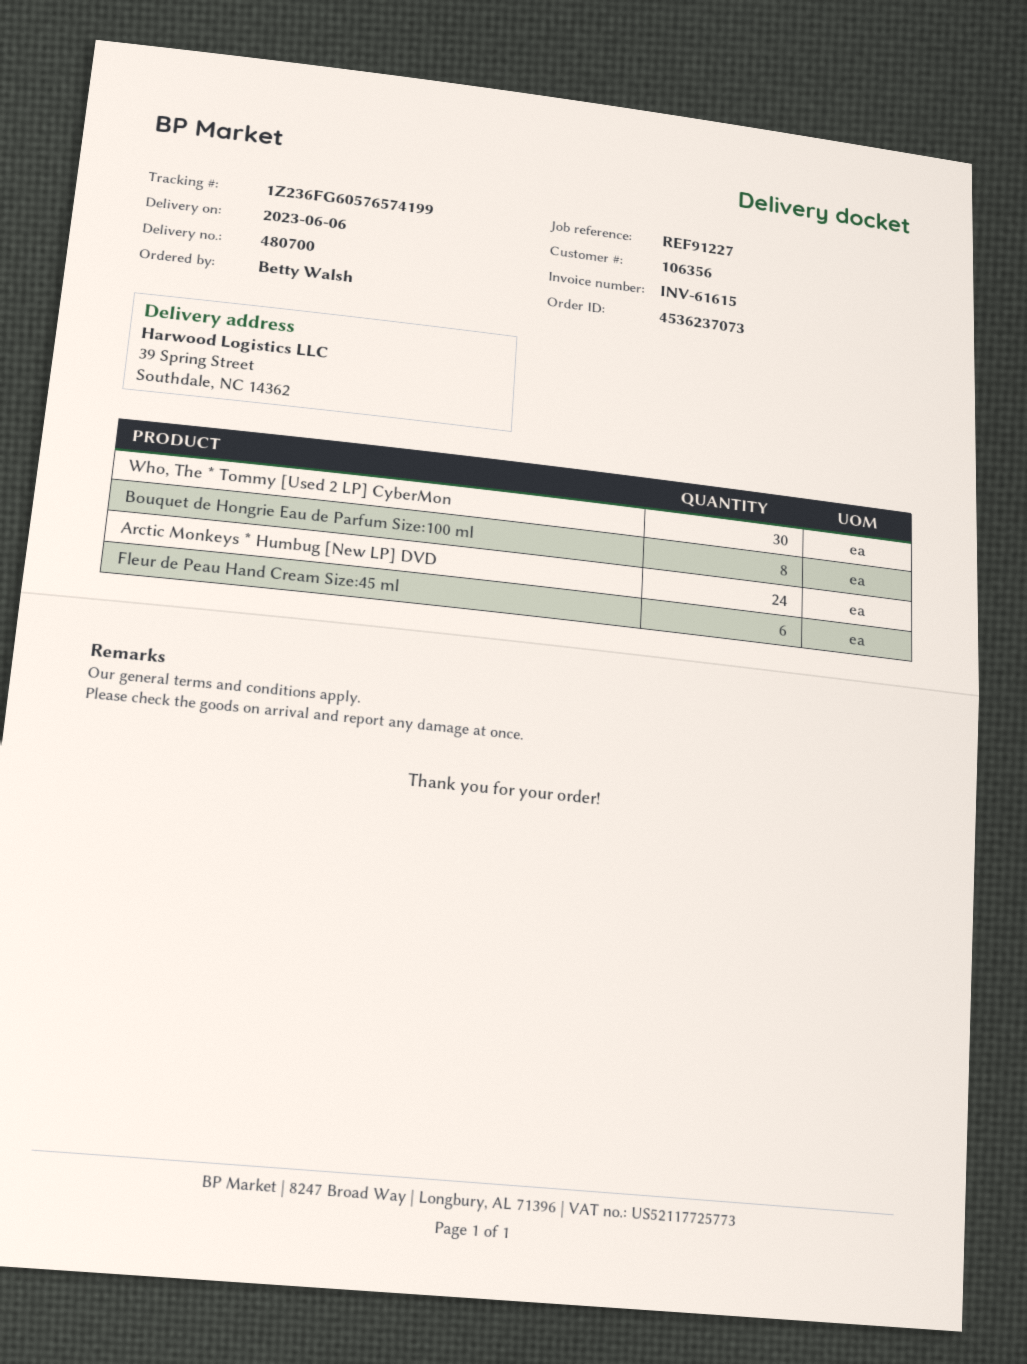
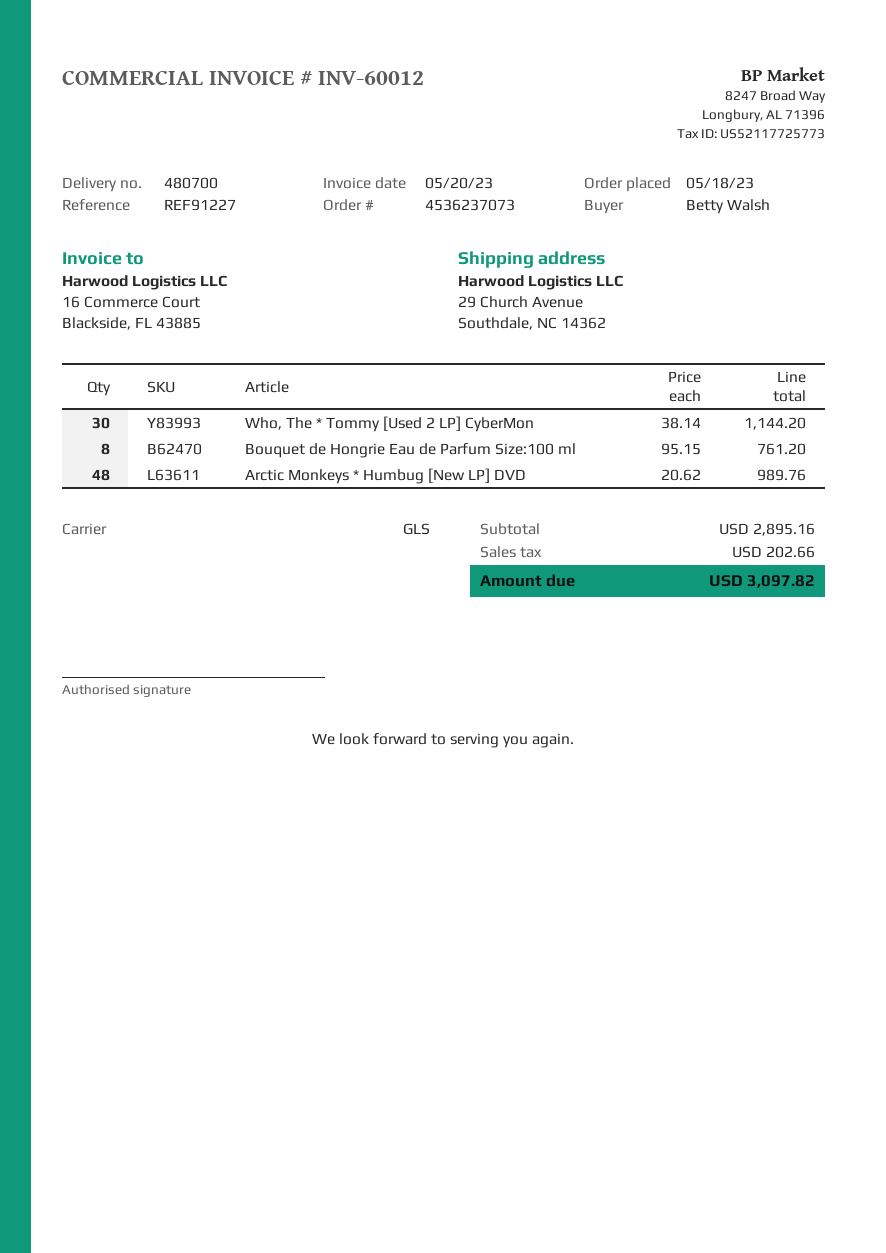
invoice number: INV-61615 -> INV-60012
ship to: 39 Spring Street, Southdale, NC 14362 -> 29 Church Avenue, Southdale, NC 14362
Arctic Monkeys * Humbug [New LP] DVD: 24 -> 48
Fleur de Peau Hand Cream Size:45 ml: 6 -> none

